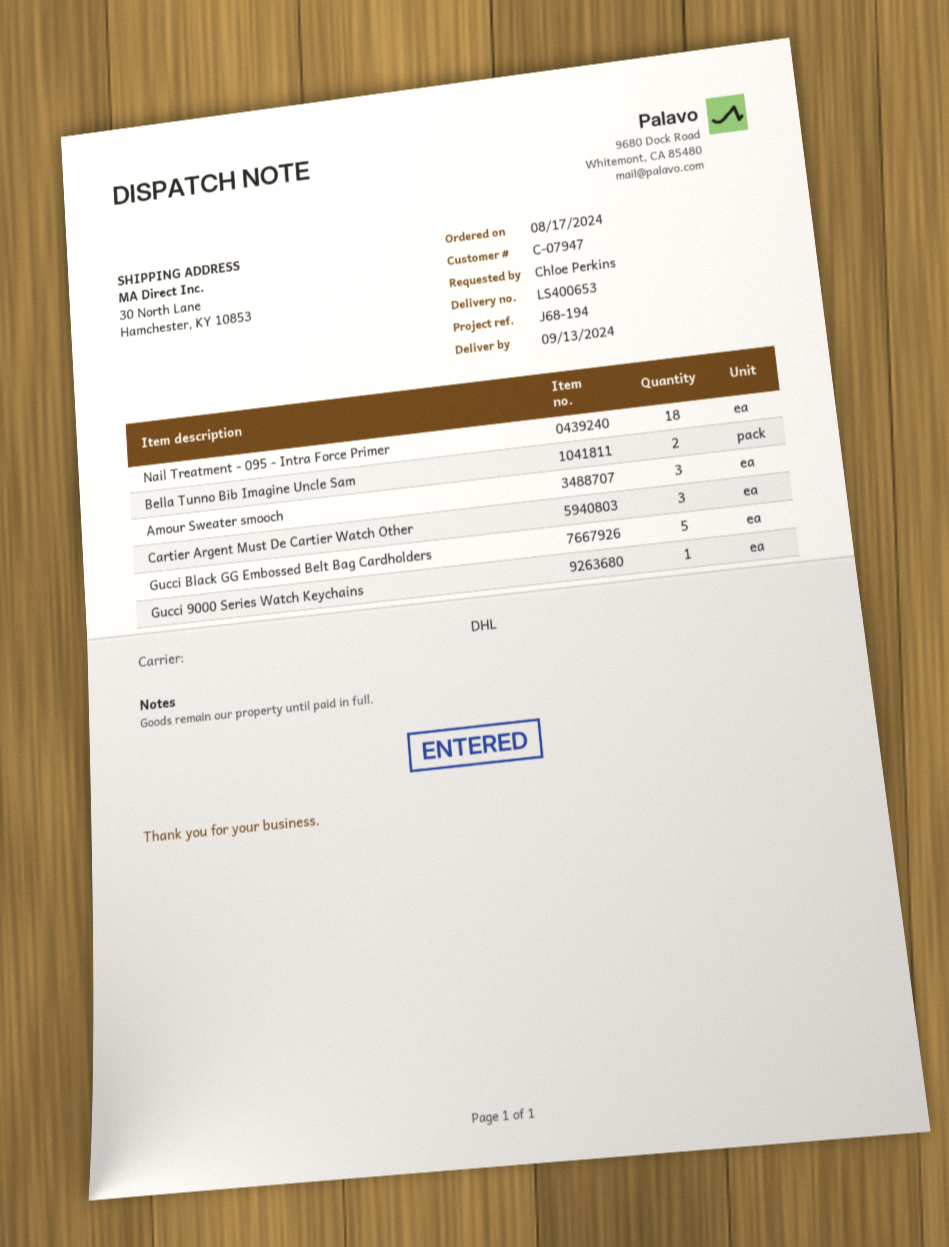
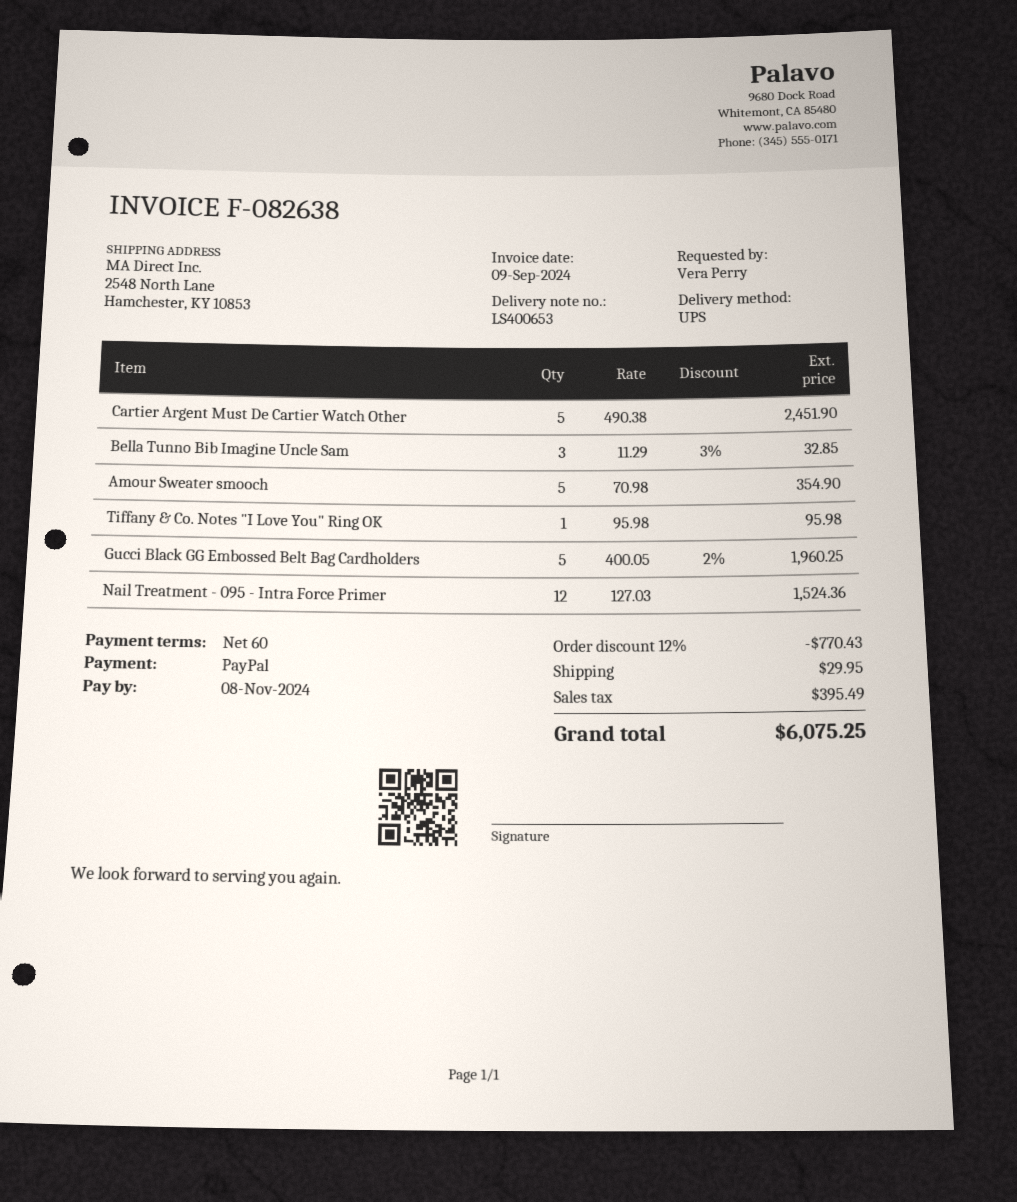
ordered by: Chloe Perkins -> Vera Perry
shipping method: DHL -> UPS
ship to: 30 North Lane, Hamchester, KY 10853 -> 2548 North Lane, Hamchester, KY 10853
Nail Treatment - 095 - Intra Force Primer: 18 -> 12
Bella Tunno Bib Imagine Uncle Sam: 2 -> 3
Amour Sweater smooch: 3 -> 5
Cartier Argent Must De Cartier Watch Other: 3 -> 5
Gucci 9000 Series Watch Keychains: 1 -> none
Tiffany & Co. Notes "I Love You" Ring OK: none -> 1

